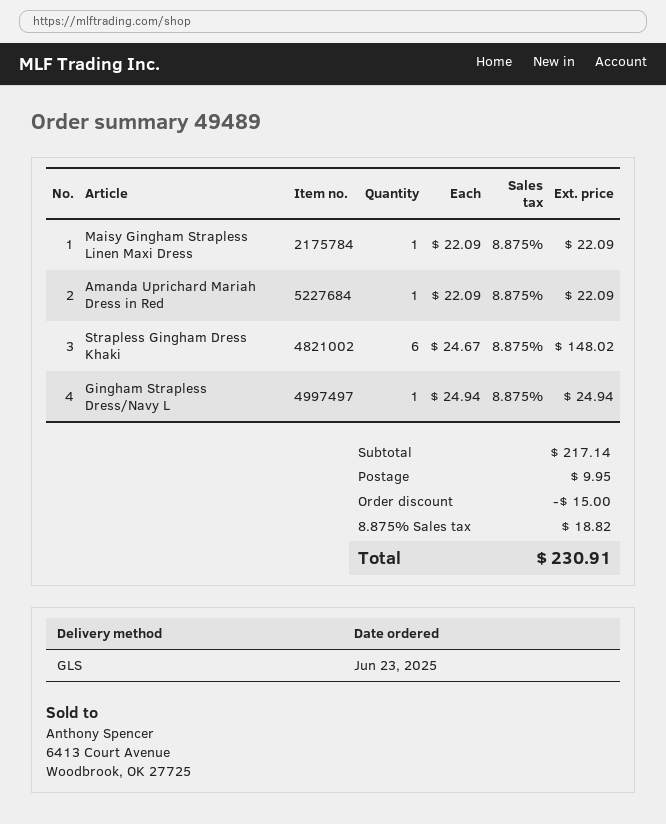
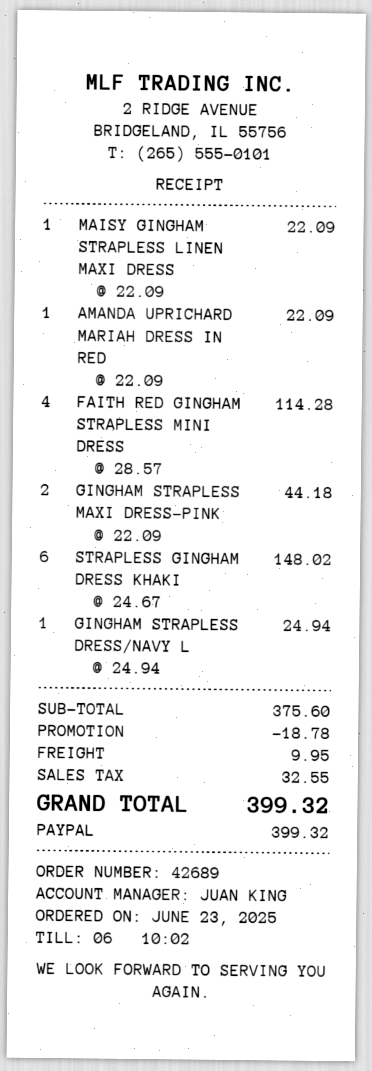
order number: 49489 -> 42689
FAITH RED GINGHAM STRAPLESS MINI DRESS: none -> 4 x 28.57 = 114.28
GINGHAM STRAPLESS MAXI DRESS-PINK: none -> 2 x 22.09 = 44.18
subtotal: 217.14 -> 375.60
discount: 15.00 -> 18.78
tax: 18.82 -> 32.55
total: 230.91 -> 399.32

